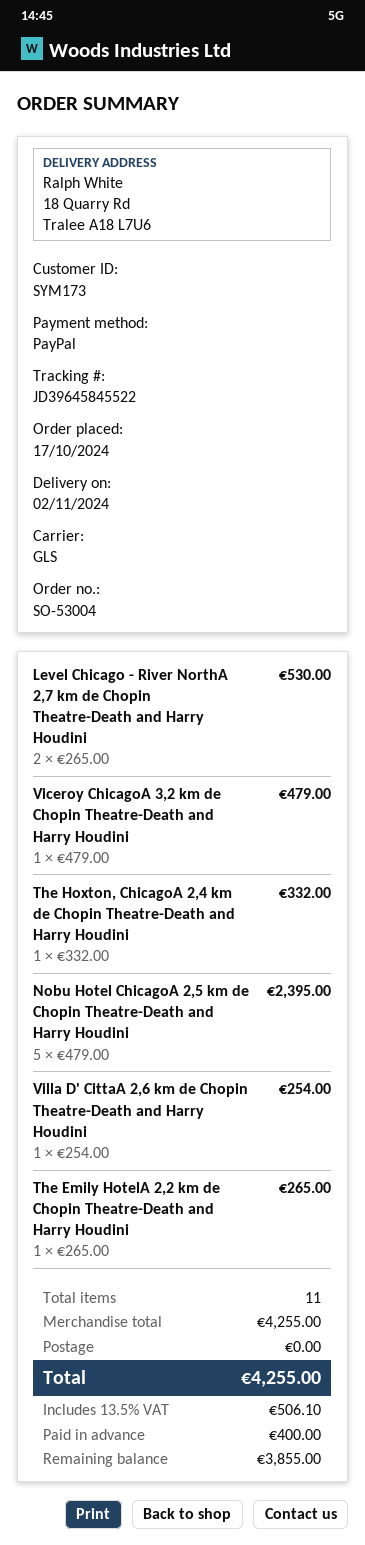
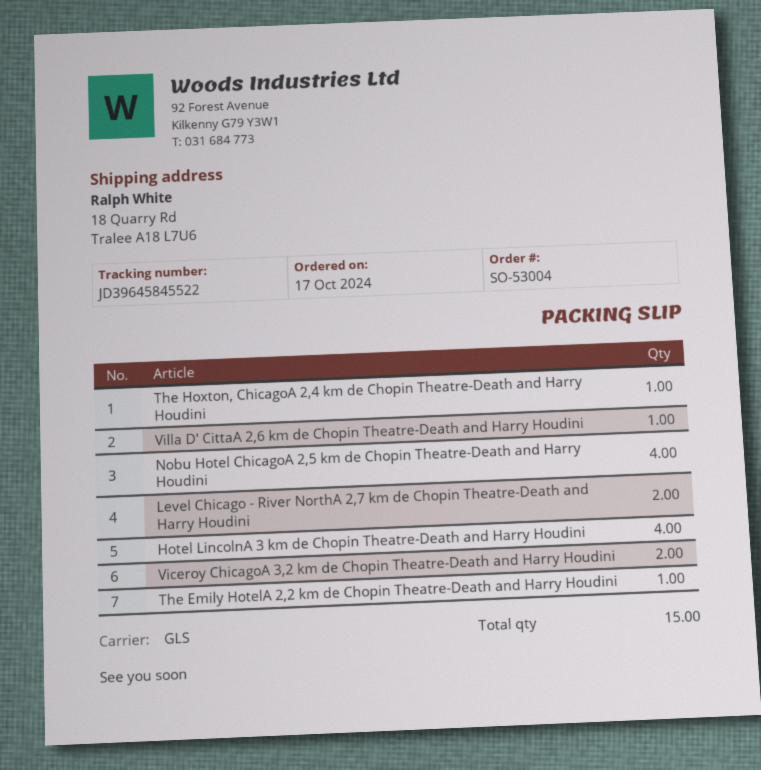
Viceroy ChicagoA 3,2 km de Chopin Theatre-Death and Harry Houdini: 1 -> 2
Nobu Hotel ChicagoA 2,5 km de Chopin Theatre-Death and Harry Houdini: 5 -> 4
Hotel LincolnA 3 km de Chopin Theatre-Death and Harry Houdini: none -> 4
total quantity: 11 -> 15

